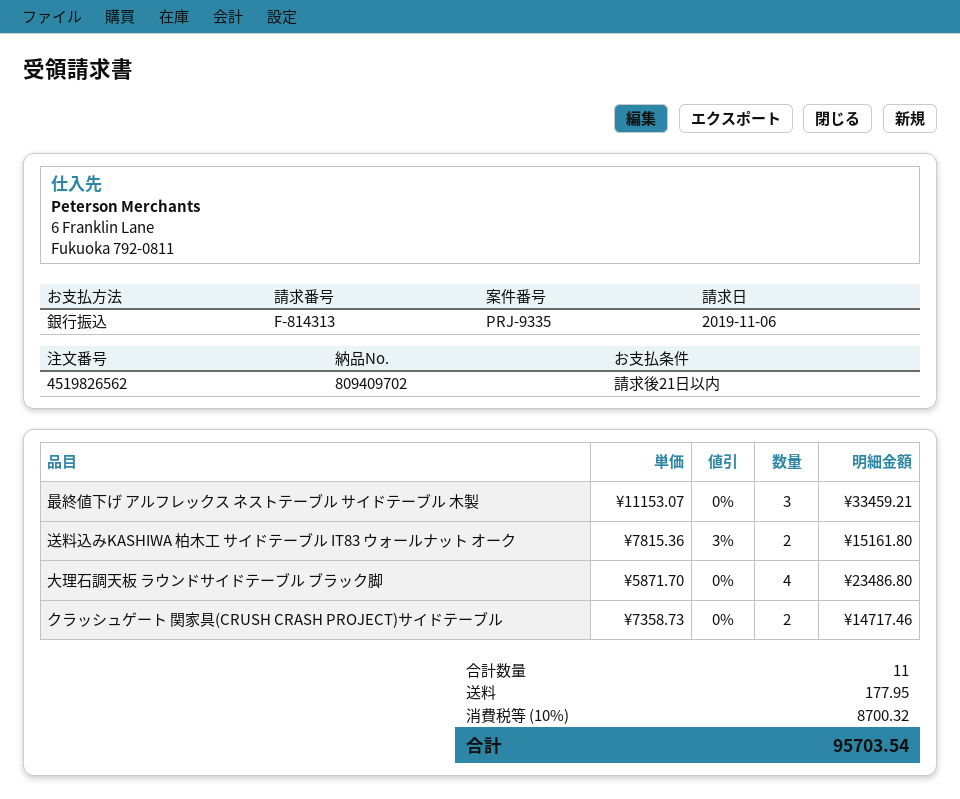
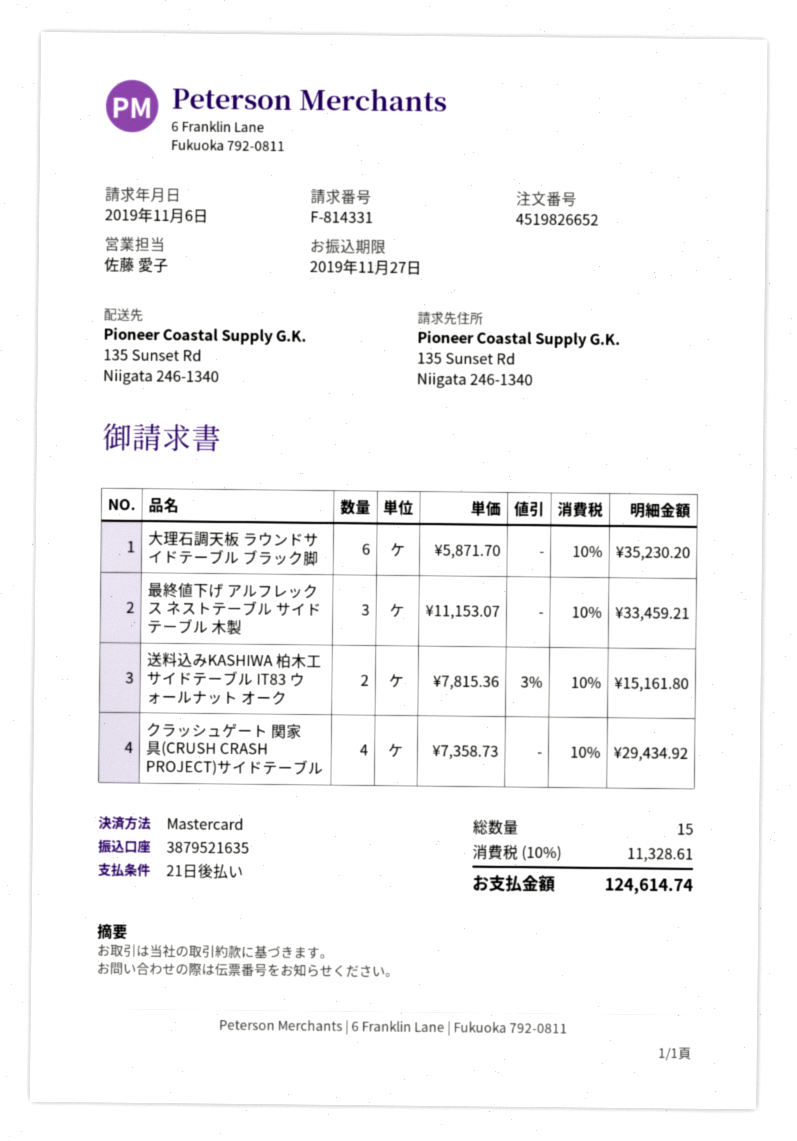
order number: 4519826562 -> 4519826652
invoice number: F-814313 -> F-814331
payment method: bank transfer -> Mastercard
大理石調天板 ラウンドサイドテーブル ブラック脚: 4 x 5871.70 = 23486.80 -> 6 x 5871.70 = 35230.20
クラッシュゲート 関家具(CRUSH CRASH PROJECT)サイドテーブル: 2 x 7358.73 = 14717.46 -> 4 x 7358.73 = 29434.92
total quantity: 11 -> 15
shipping: 177.95 -> none
tax: 10% = 8700.32 -> 10% = 11328.61
total: 95703.54 -> 124614.74

